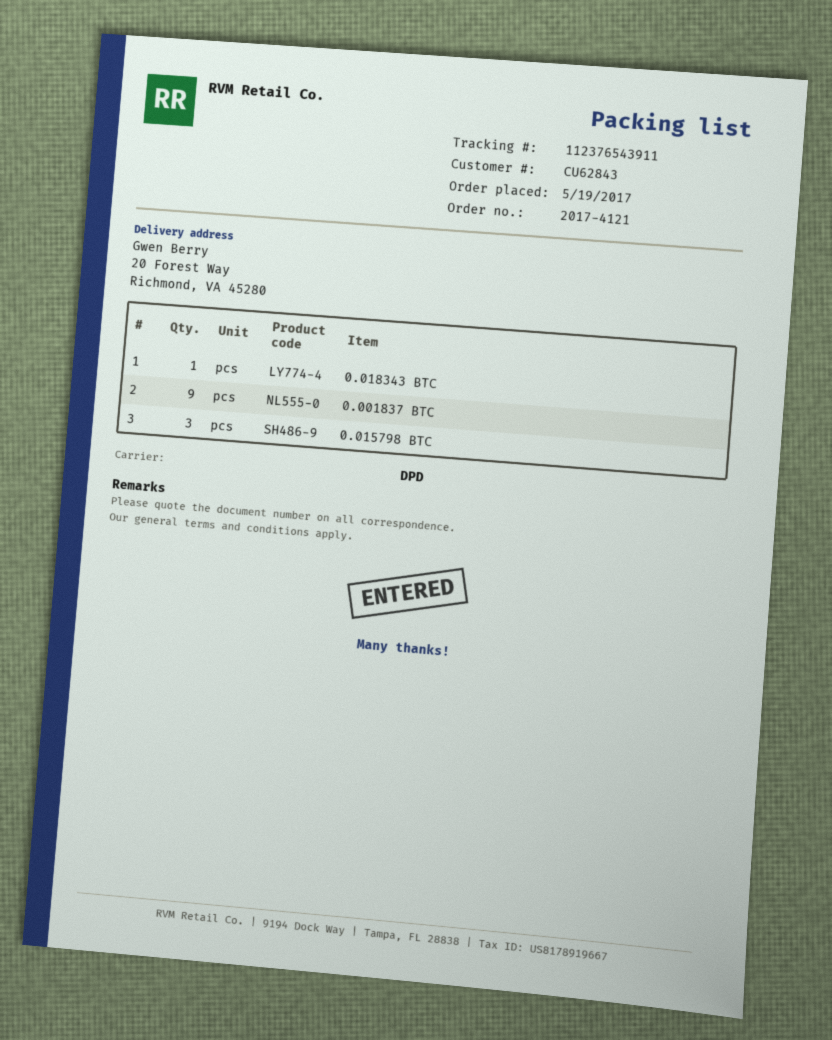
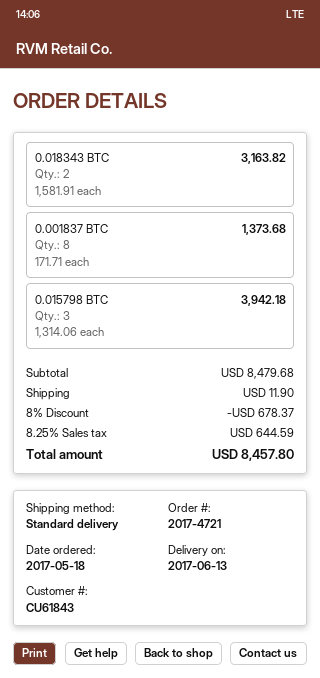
order number: 2017-4121 -> 2017-4721
order date: 2017-05-19 -> 2017-05-18
customer number: CU62843 -> CU61843
shipping method: DPD -> standard
0.018343 BTC: 1 -> 2
0.001837 BTC: 9 -> 8

